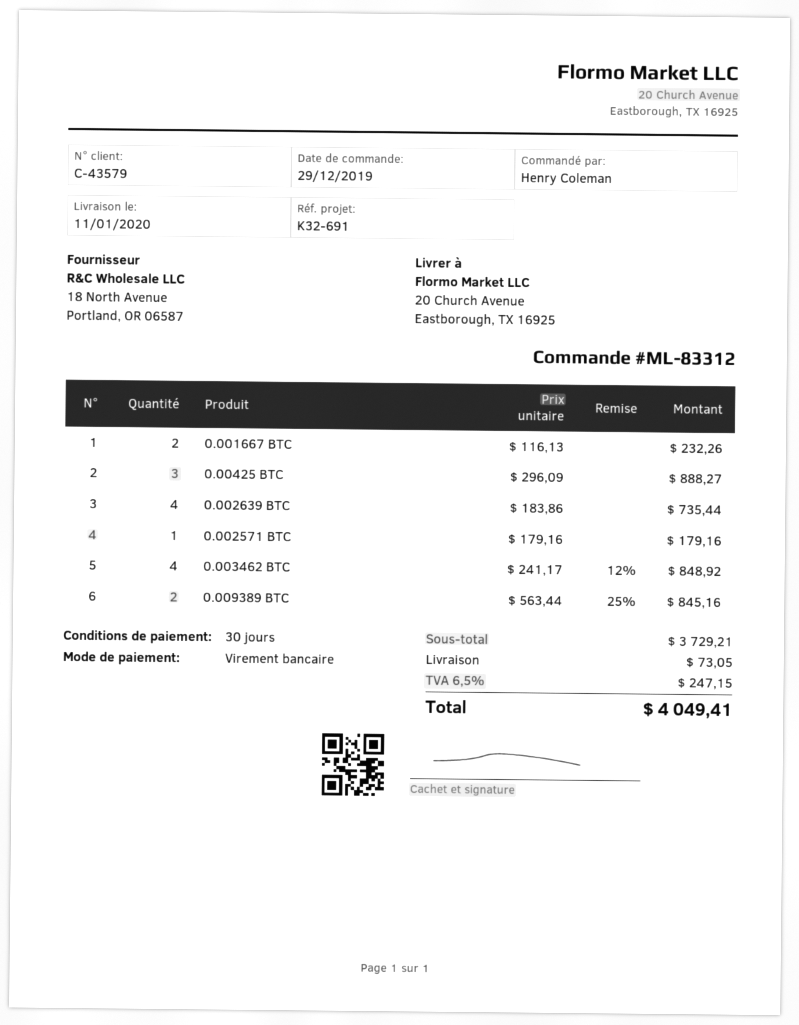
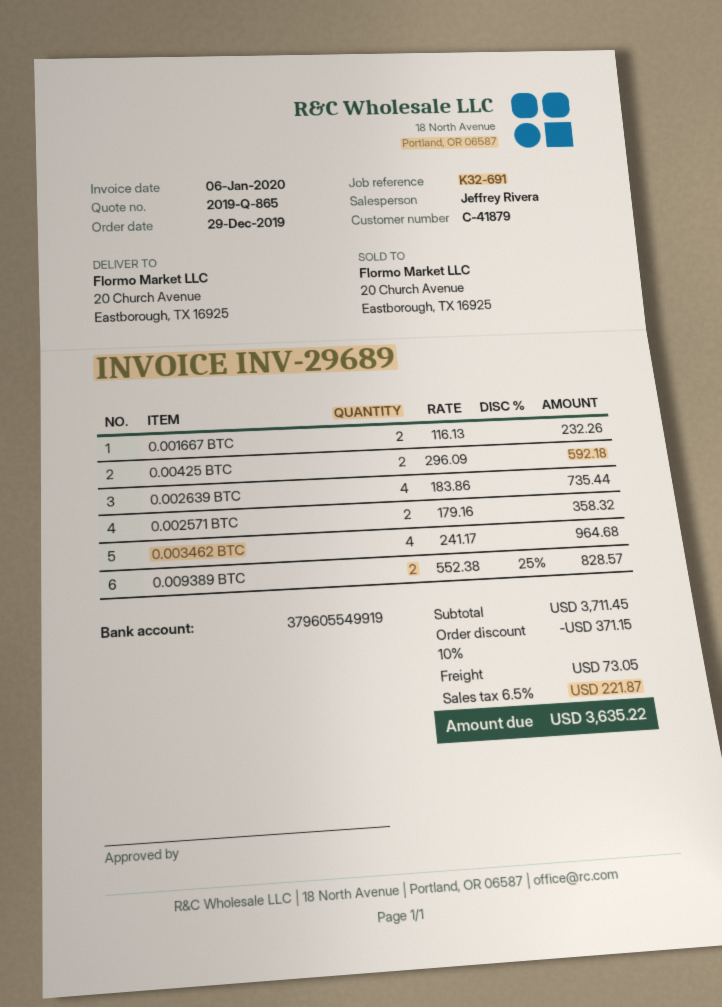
customer number: C-43579 -> C-41879
0.00425 BTC: 3 x 296.09 = 888.27 -> 2 x 296.09 = 592.18
0.002571 BTC: 1 x 179.16 = 179.16 -> 2 x 179.16 = 358.32
0.003462 BTC: 4 x 241.17 - 12% = 848.92 -> 4 x 241.17 = 964.68
0.009389 BTC: 2 x 563.44 - 25% = 845.16 -> 2 x 552.38 - 25% = 828.57
subtotal: 3729.21 -> 3711.45
discount: none -> 10% = 371.15
tax: 6.5% = 247.15 -> 6.5% = 221.87
total: 4049.41 -> 3635.22

